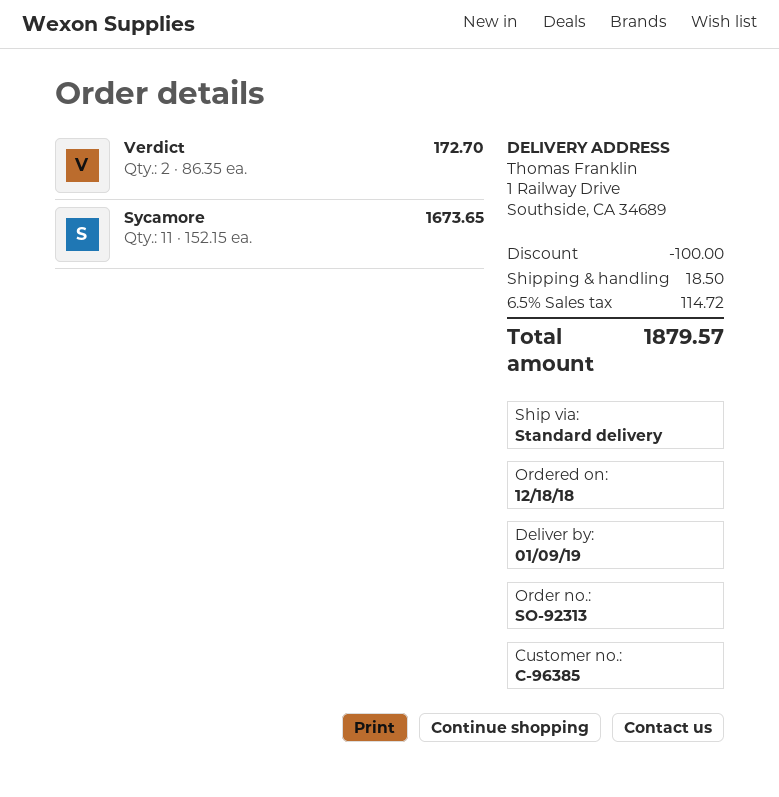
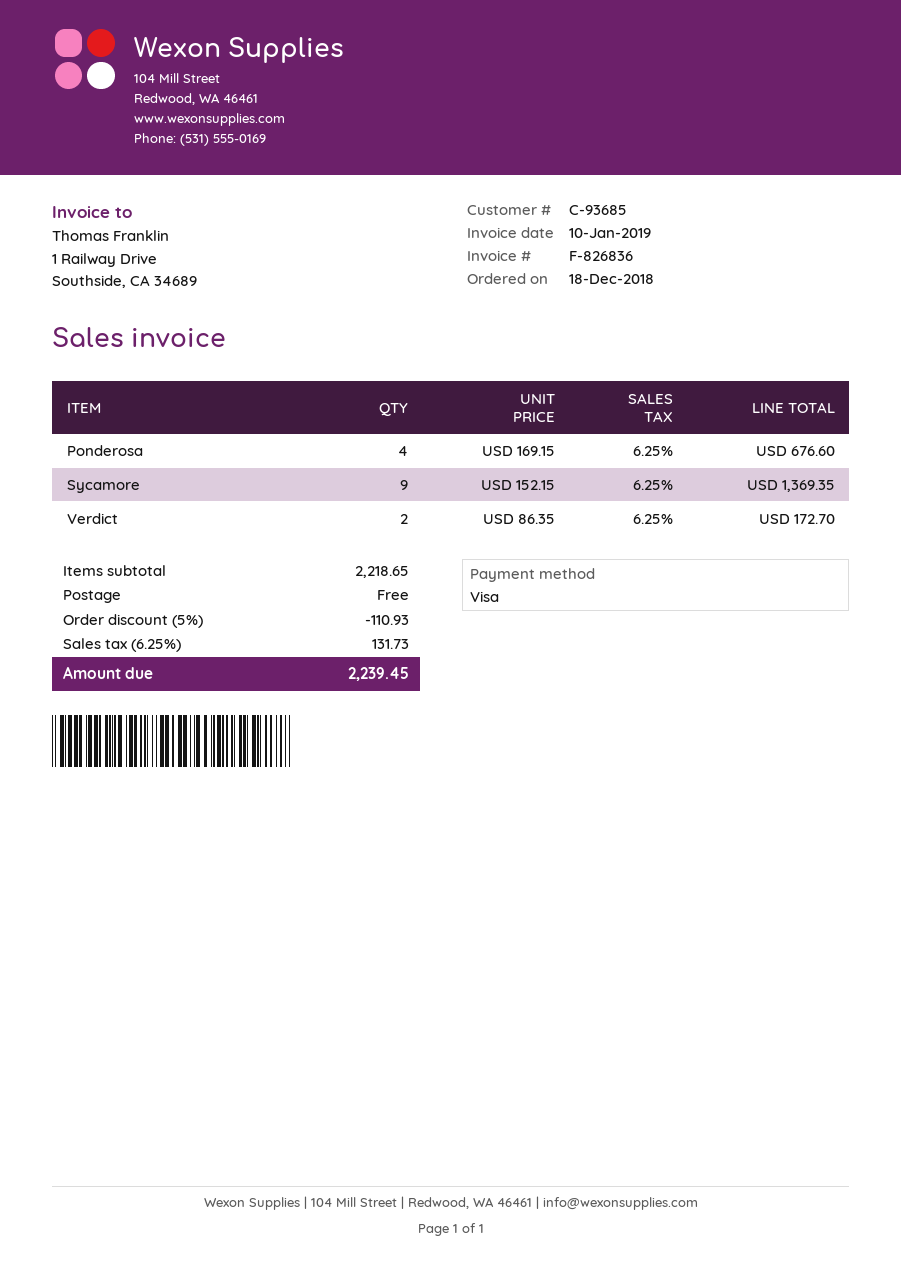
customer number: C-96385 -> C-93685
Sycamore: 11 x 152.15 = 1673.65 -> 9 x 152.15 = 1369.35
Ponderosa: none -> 4 x 169.15 = 676.60
discount: 100.00 -> 110.93
shipping: 18.50 -> 0.00
tax: 6.5% = 114.72 -> 6.25% = 131.73
total: 1879.57 -> 2239.45

